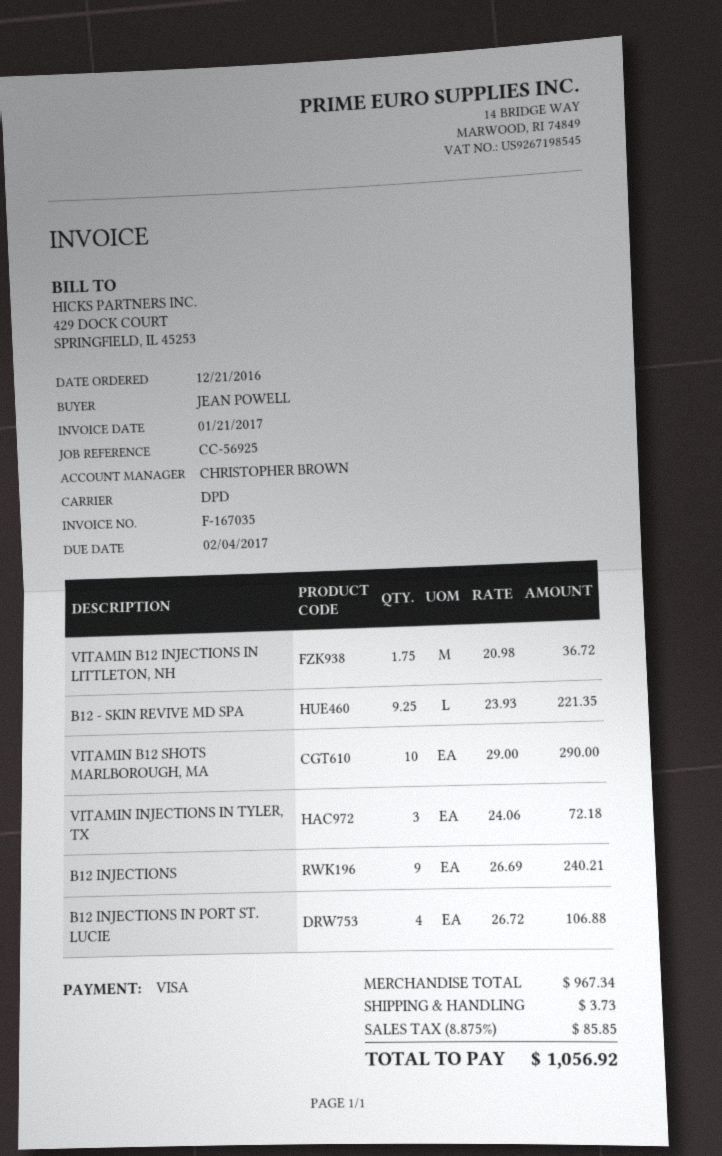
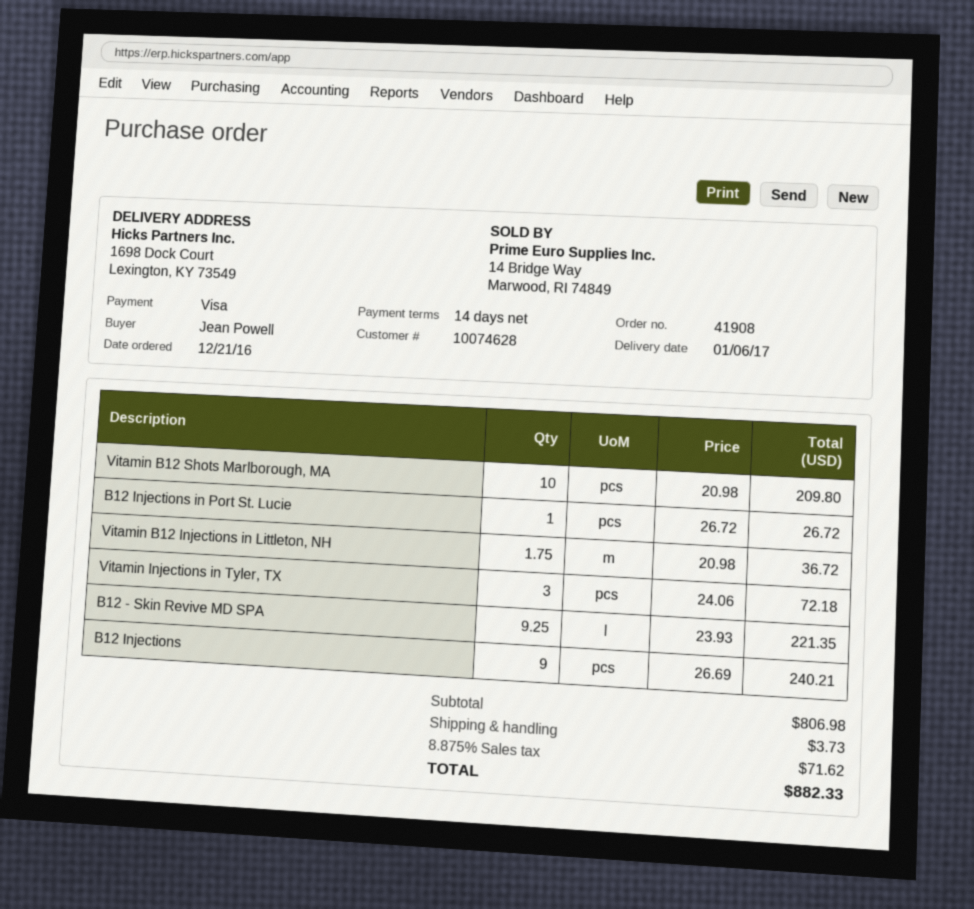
VITAMIN B12 SHOTS MARLBOROUGH, MA: 10 x 29.00 = 290.00 -> 10 x 20.98 = 209.80
B12 INJECTIONS IN PORT ST. LUCIE: 4 x 26.72 = 106.88 -> 1 x 26.72 = 26.72
subtotal: 967.34 -> 806.98
tax: 8.875% = 85.85 -> 8.875% = 71.62
total: 1056.92 -> 882.33

